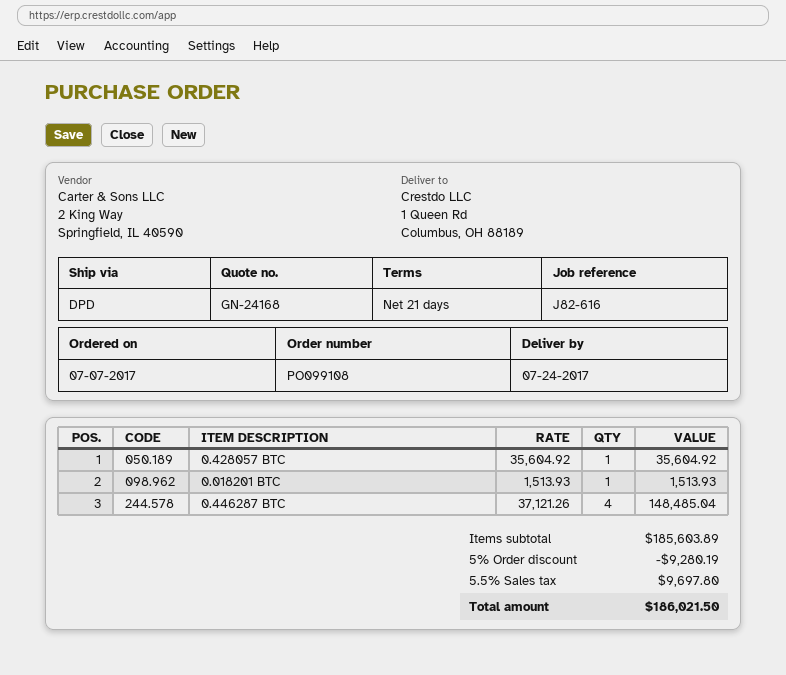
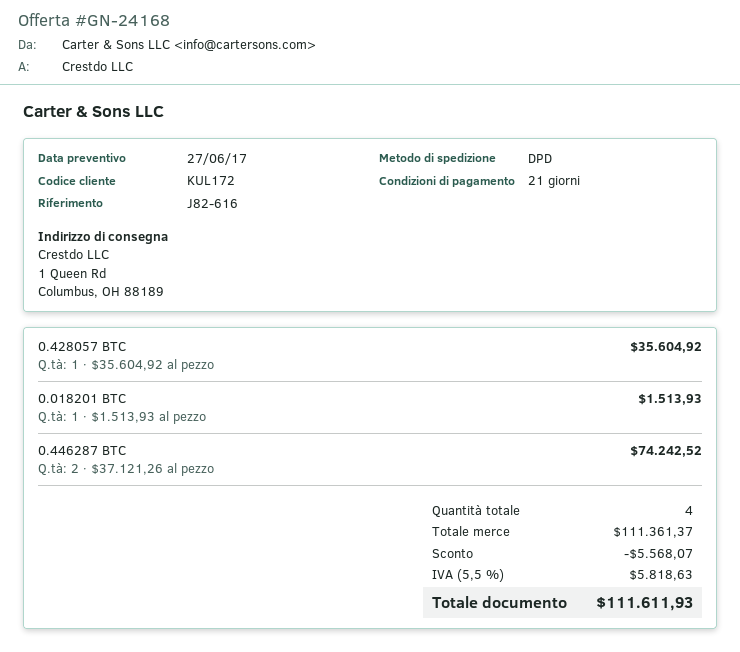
0.446287 BTC: 4 x 37121.26 = 148485.04 -> 2 x 37121.26 = 74242.52
subtotal: 185603.89 -> 111361.37
discount: 9280.19 -> 5568.07
tax: 5.5% = 9697.80 -> 5.5% = 5818.63
total: 186021.50 -> 111611.93

